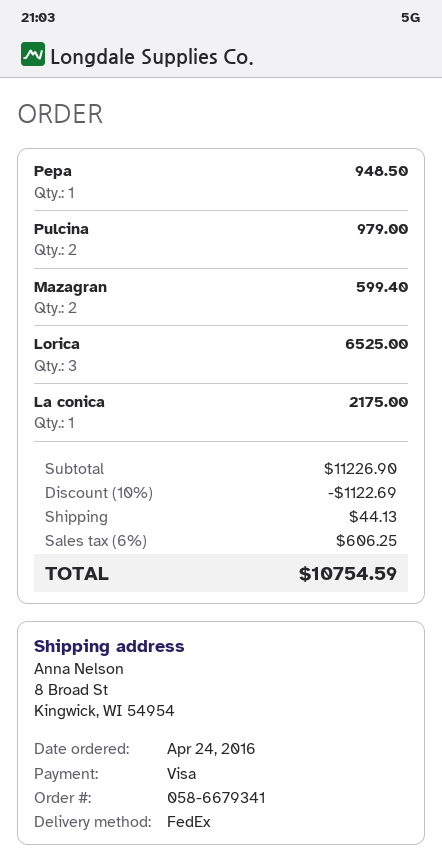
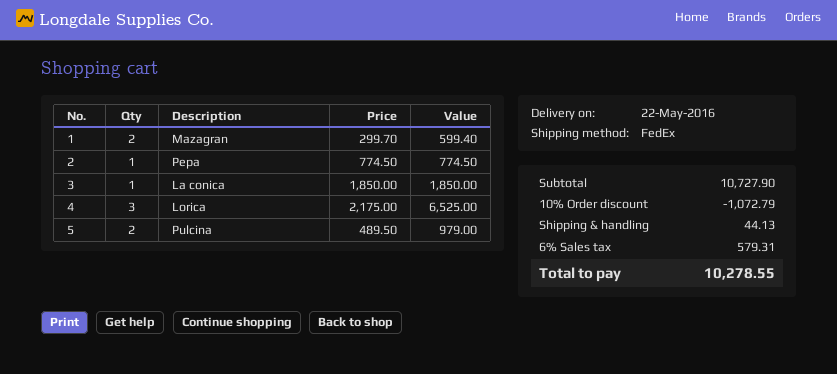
Pepa: 1 for 948.50 -> 1 for 774.50
La conica: 1 for 2175.00 -> 1 for 1850.00
subtotal: 11226.90 -> 10727.90
discount: 10% = 1122.69 -> 10% = 1072.79
tax: 6% = 606.25 -> 6% = 579.31
total: 10754.59 -> 10278.55

